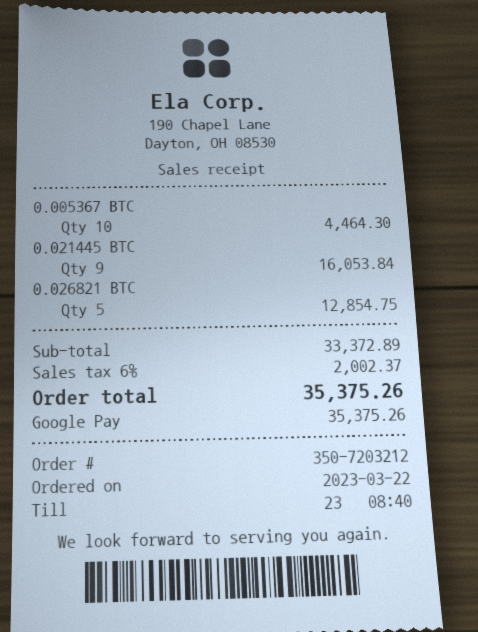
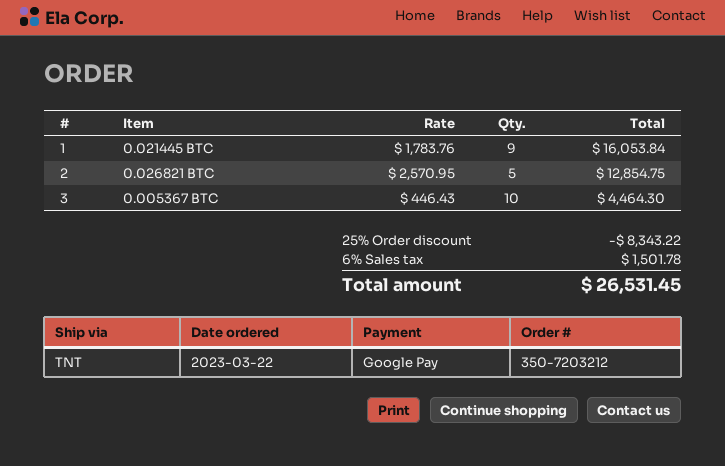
discount: none -> 25% = 8343.22
tax: 6% = 2002.37 -> 6% = 1501.78
total: 35375.26 -> 26531.45

